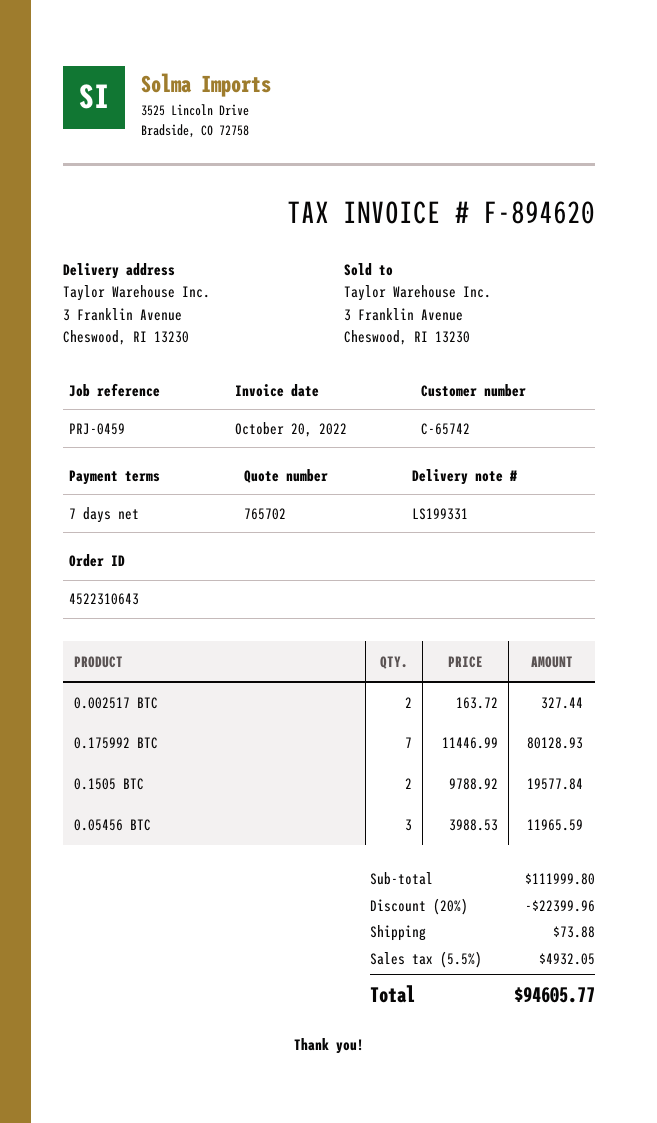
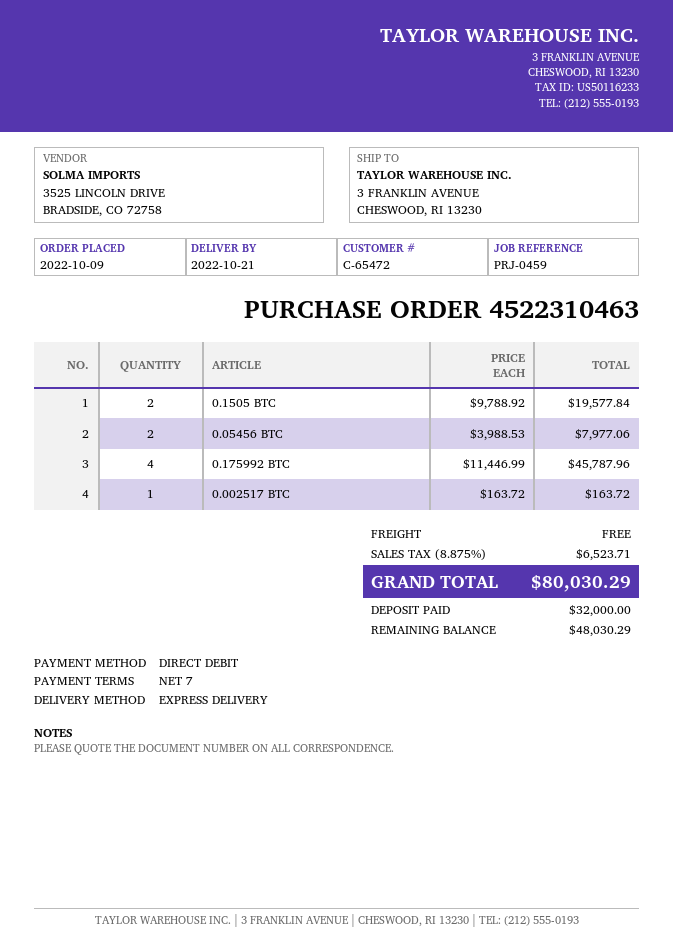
order number: 4522310643 -> 4522310463
customer number: C-65742 -> C-65472
0.002517 BTC: 2 x 163.72 = 327.44 -> 1 x 163.72 = 163.72
0.175992 BTC: 7 x 11446.99 = 80128.93 -> 4 x 11446.99 = 45787.96
0.05456 BTC: 3 x 3988.53 = 11965.59 -> 2 x 3988.53 = 7977.06
discount: 20% = 22399.96 -> none
shipping: 73.88 -> 0.00
tax: 5.5% = 4932.05 -> 8.875% = 6523.71
total: 94605.77 -> 80030.29

